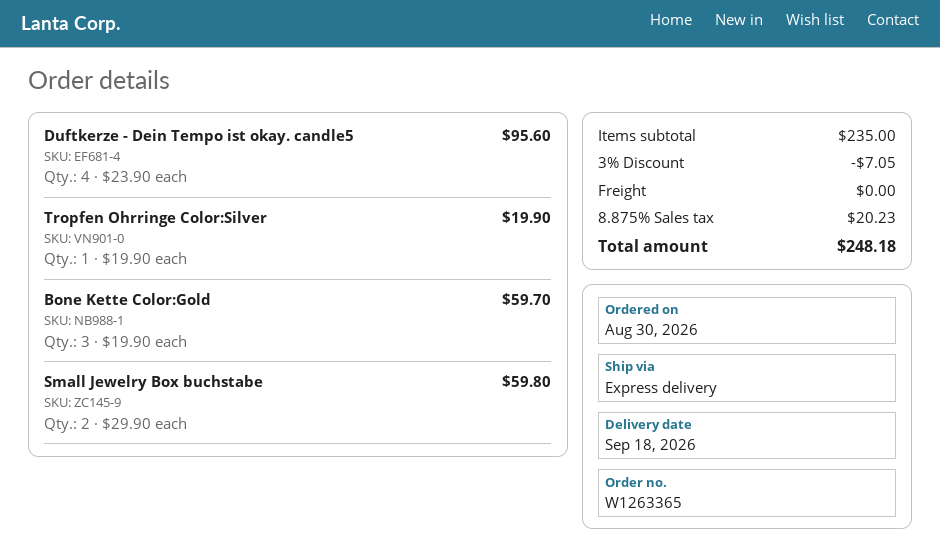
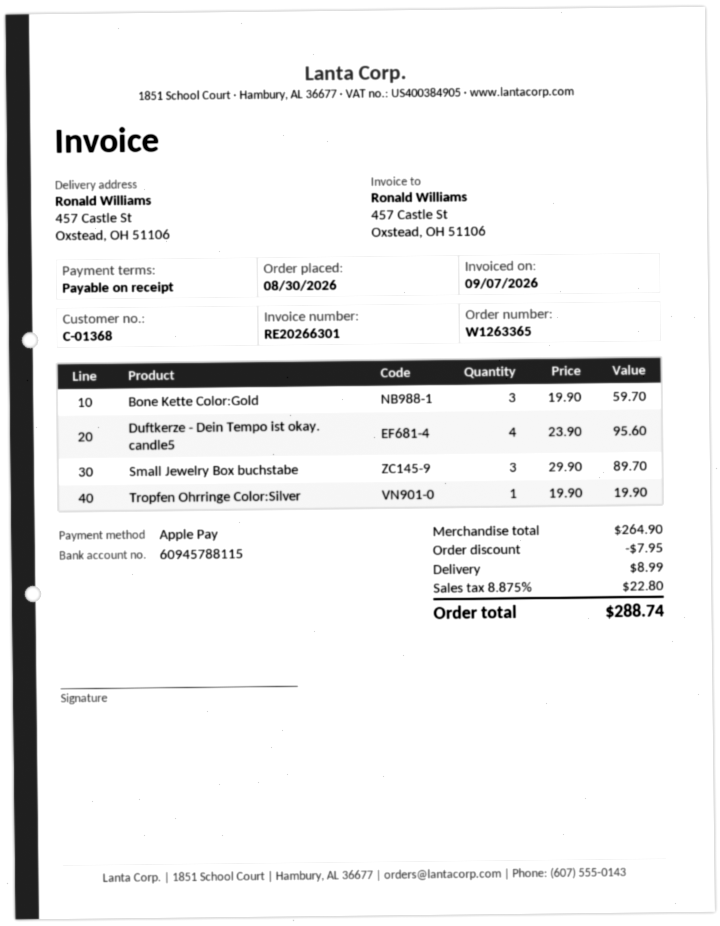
Small Jewelry Box buchstabe: 2 x 29.90 = 59.80 -> 3 x 29.90 = 89.70
subtotal: 235.00 -> 264.90
discount: 7.05 -> 7.95
shipping: 0.00 -> 8.99
tax: 8.875% = 20.23 -> 8.875% = 22.80
total: 248.18 -> 288.74

